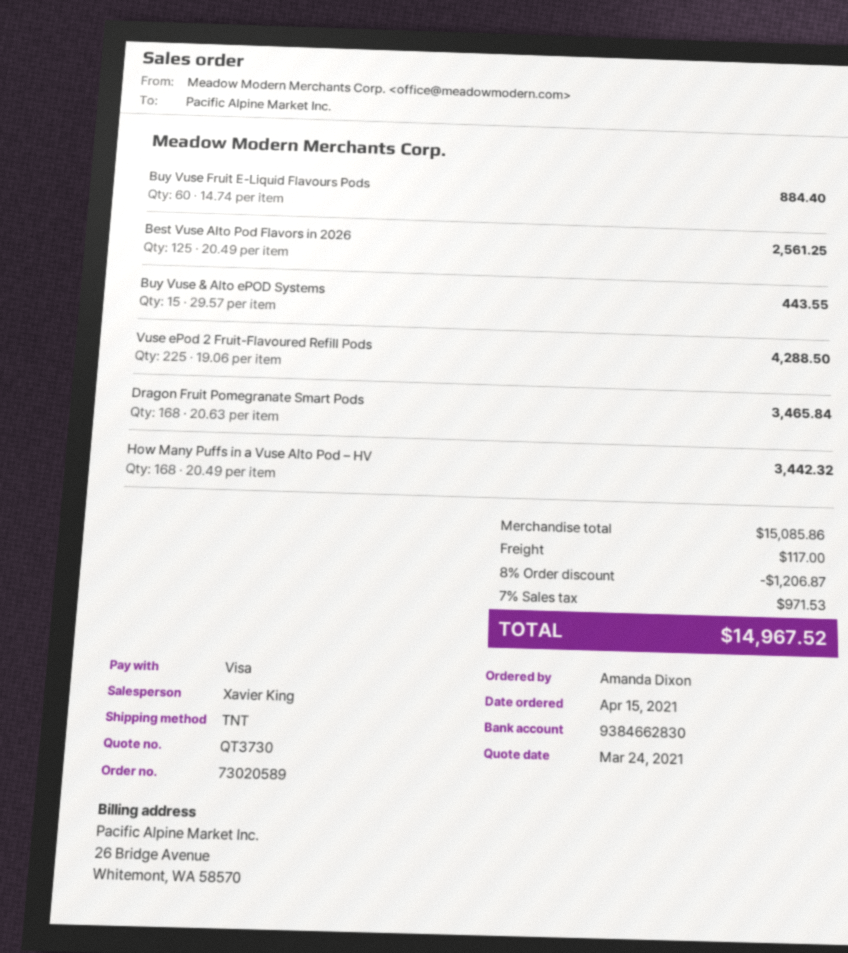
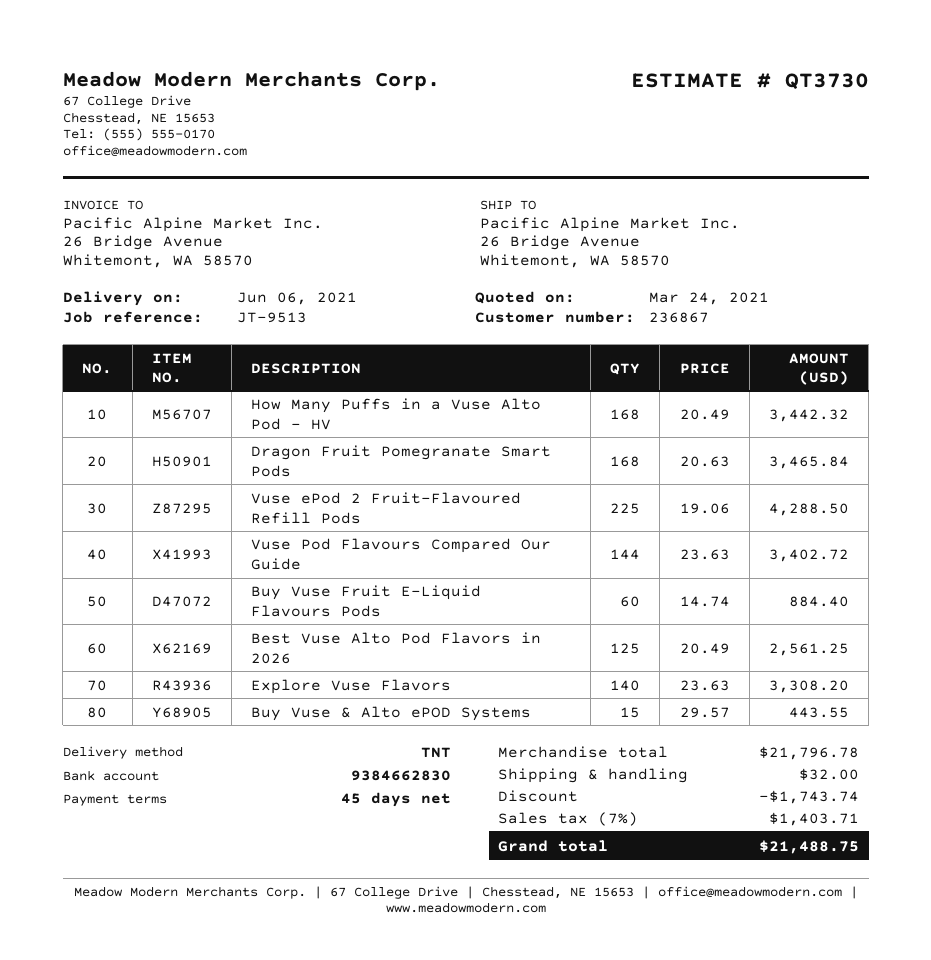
Vuse Pod Flavours Compared Our Guide: none -> 144 x 23.63 = 3402.72
Explore Vuse Flavors: none -> 140 x 23.63 = 3308.20
subtotal: 15085.86 -> 21796.78
discount: 1206.87 -> 1743.74
shipping: 117.00 -> 32.00
tax: 7% = 971.53 -> 7% = 1403.71
total: 14967.52 -> 21488.75

